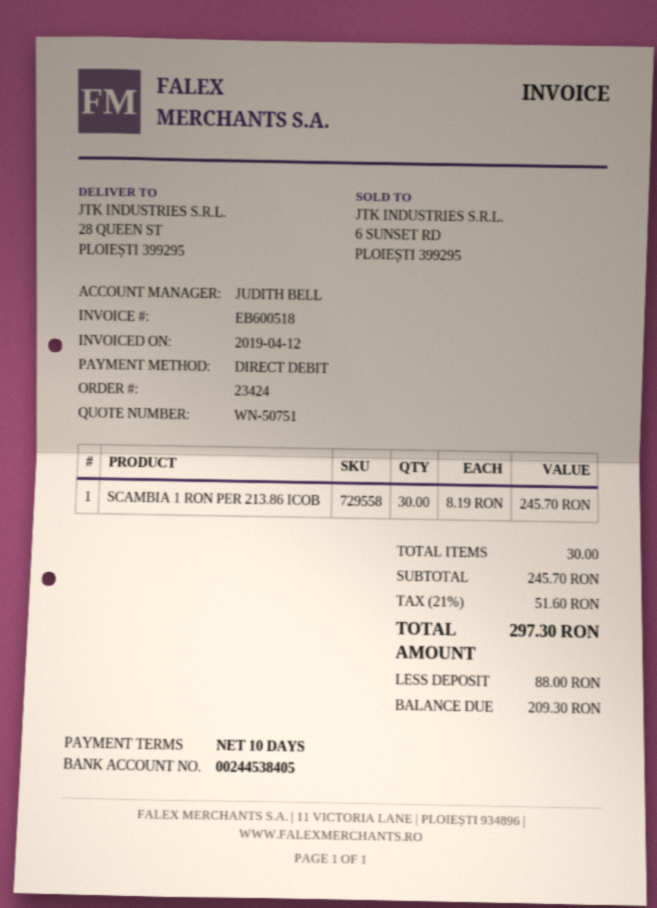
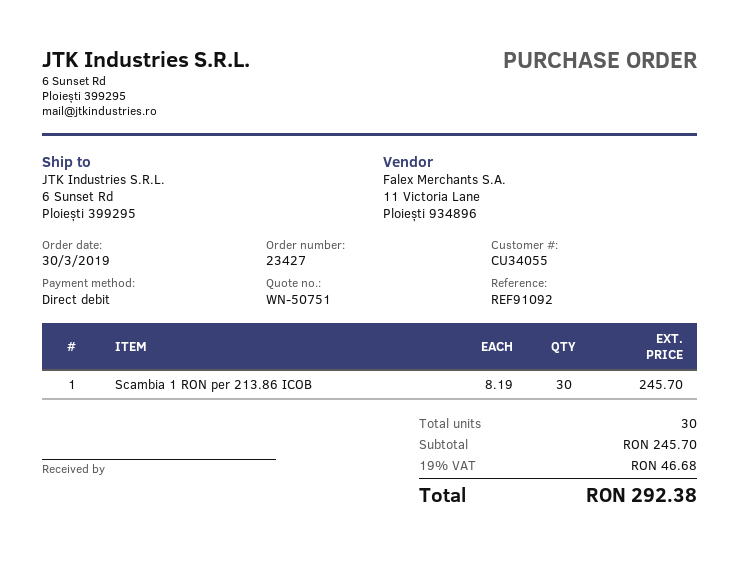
order number: 23424 -> 23427
ship to: 28 QUEEN ST, PLOIEȘTI 399295 -> 6 Sunset Rd, Ploiești 399295
tax: 21% = 51.60 -> 19% = 46.68
total: 297.30 -> 292.38

